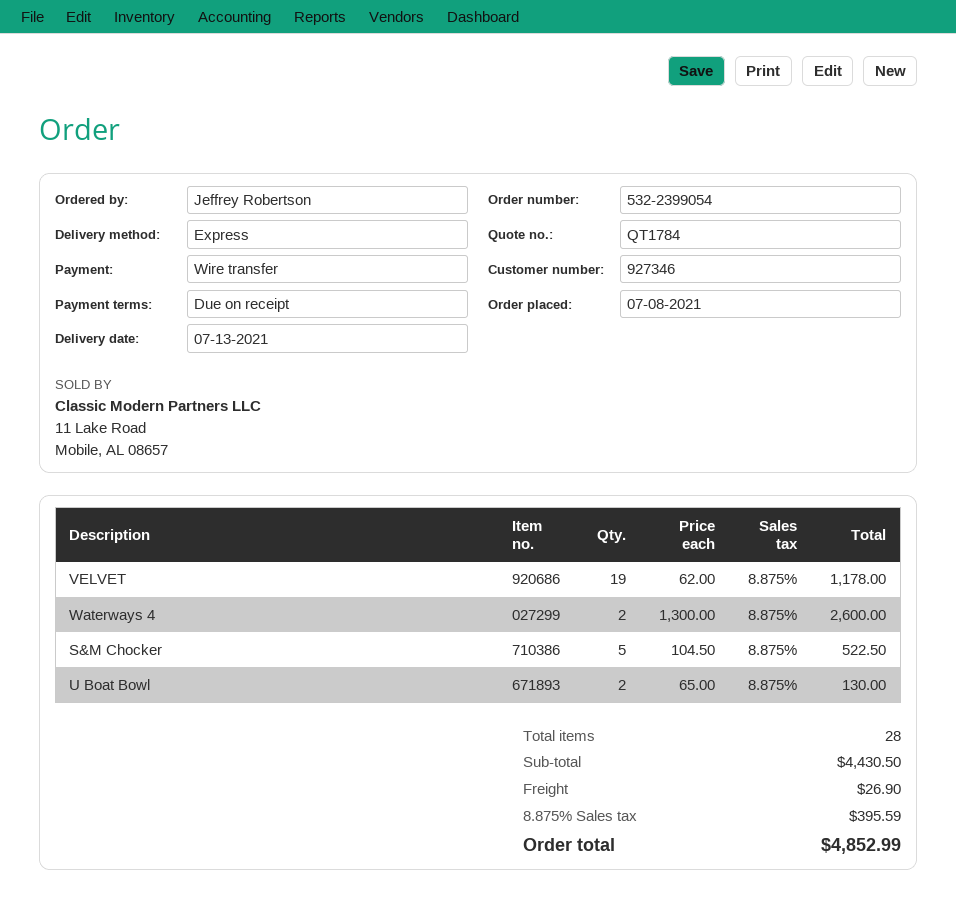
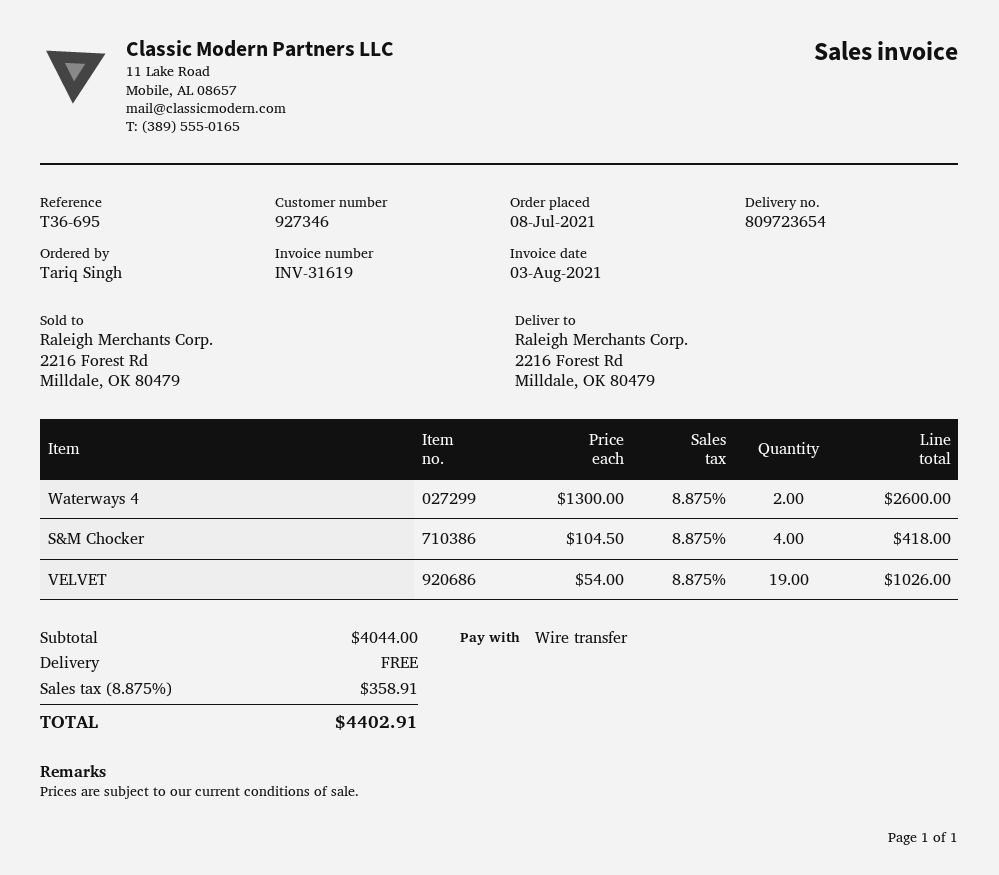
ordered by: Jeffrey Robertson -> Tariq Singh
VELVET: 19 x 62.00 = 1178.00 -> 19 x 54.00 = 1026.00
S&M Chocker: 5 x 104.50 = 522.50 -> 4 x 104.50 = 418.00
U Boat Bowl: 2 x 65.00 = 130.00 -> none
subtotal: 4430.50 -> 4044.00
shipping: 26.90 -> 0.00
tax: 8.875% = 395.59 -> 8.875% = 358.91
total: 4852.99 -> 4402.91

